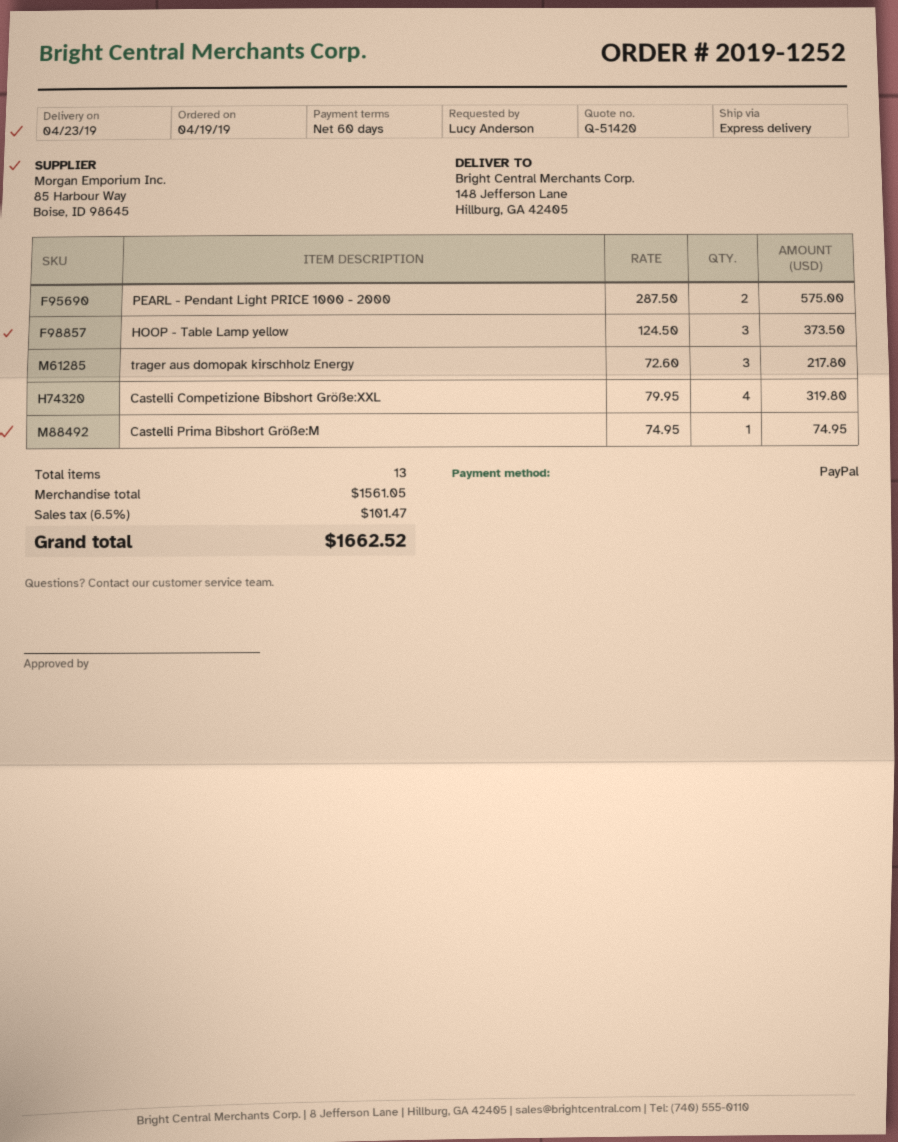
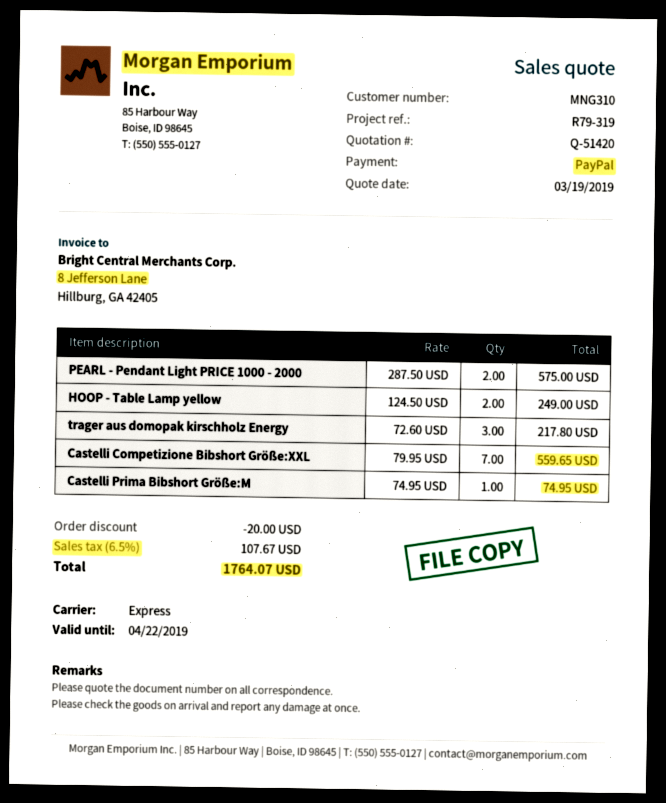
HOOP - Table Lamp yellow: 3 x 124.50 = 373.50 -> 2 x 124.50 = 249.00
Castelli Competizione Bibshort Größe:XXL: 4 x 79.95 = 319.80 -> 7 x 79.95 = 559.65
discount: none -> 20.00
tax: 6.5% = 101.47 -> 6.5% = 107.67
total: 1662.52 -> 1764.07

